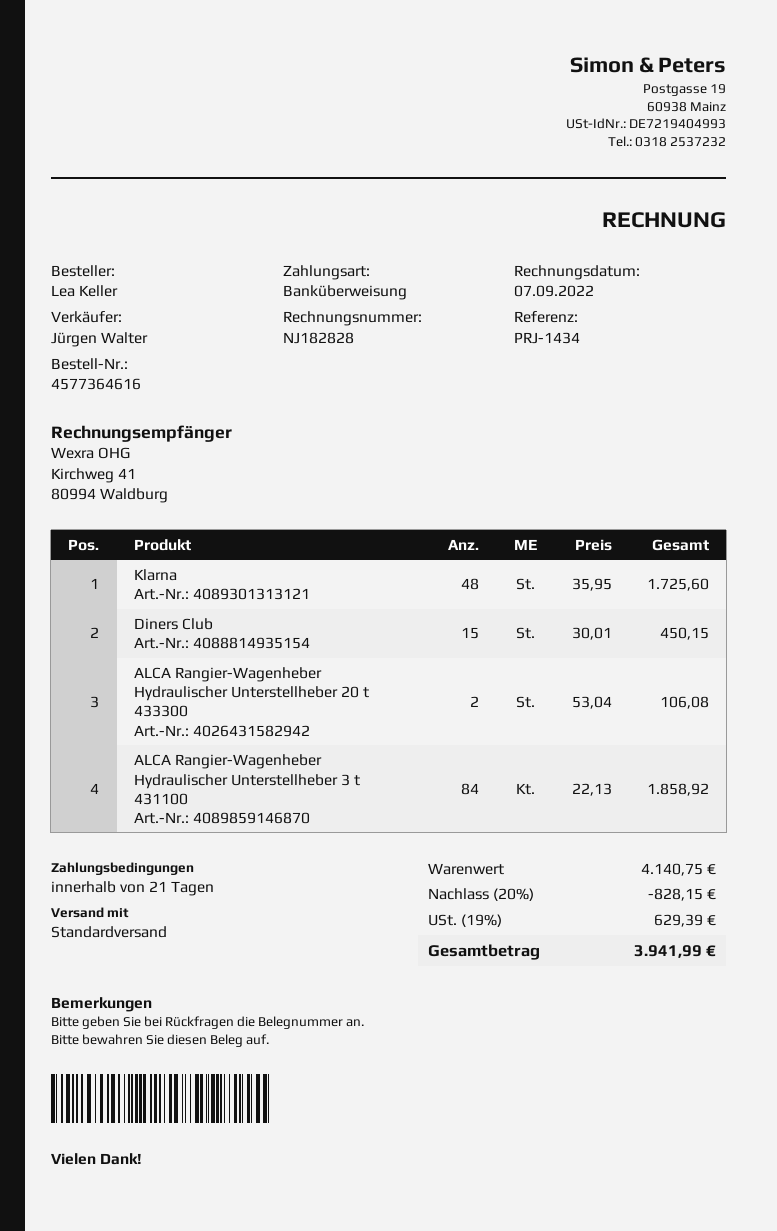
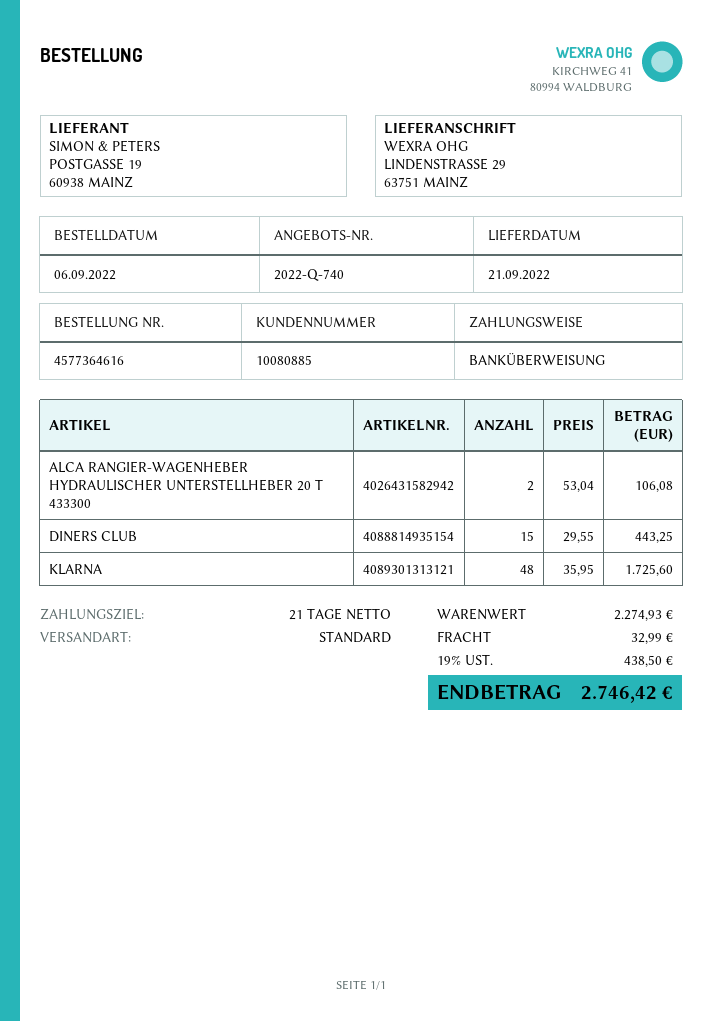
Diners Club: 15 x 30.01 = 450.15 -> 15 x 29.55 = 443.25
ALCA Rangier-Wagenheber Hydraulischer Unterstellheber 3 t 431100: 84 x 22.13 = 1858.92 -> none
subtotal: 4140.75 -> 2274.93
discount: 20% = 828.15 -> none
shipping: none -> 32.99
tax: 19% = 629.39 -> 19% = 438.50
total: 3941.99 -> 2746.42

